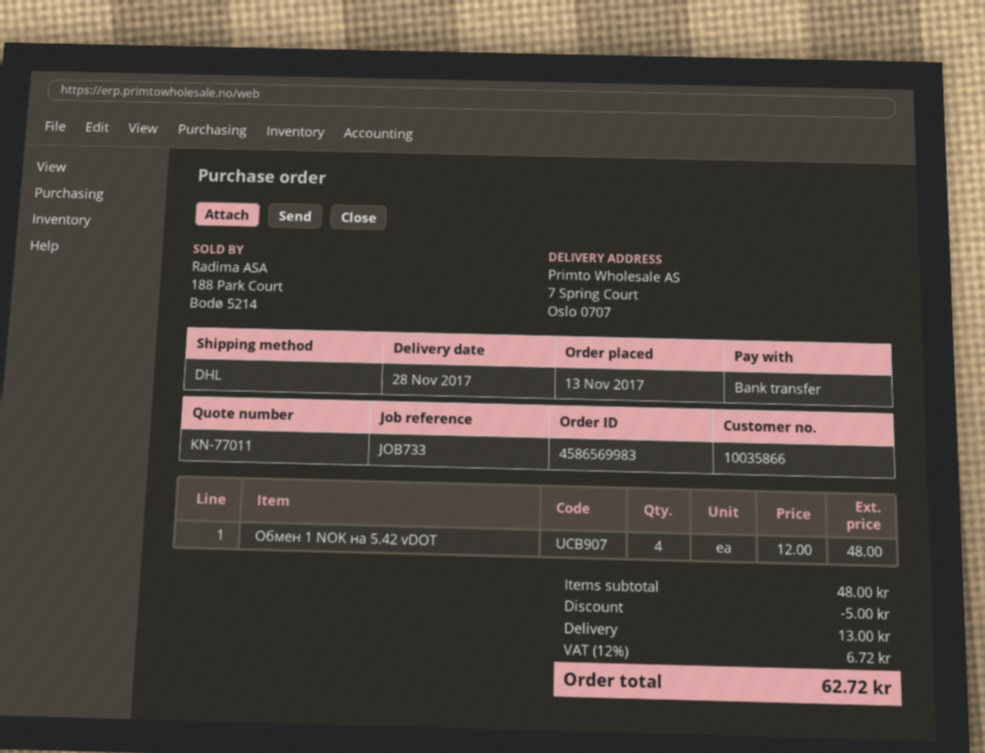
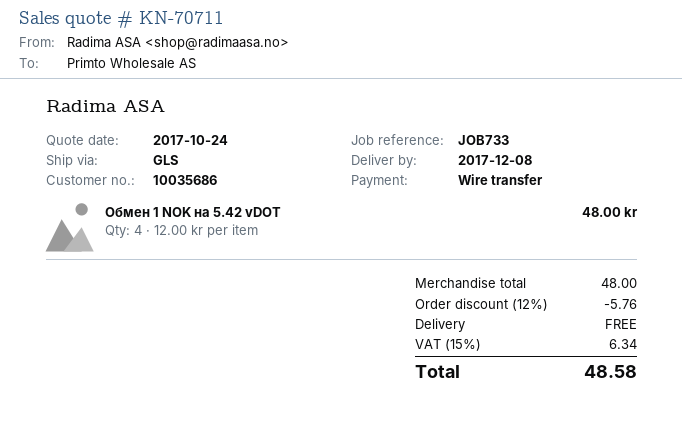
quote number: KN-77011 -> KN-70711
delivery date: 2017-11-28 -> 2017-12-08
customer number: 10035866 -> 10035686
shipping method: DHL -> GLS
discount: 5.00 -> 5.76
shipping: 13.00 -> 0.00
tax: 12% = 6.72 -> 15% = 6.34
total: 62.72 -> 48.58

